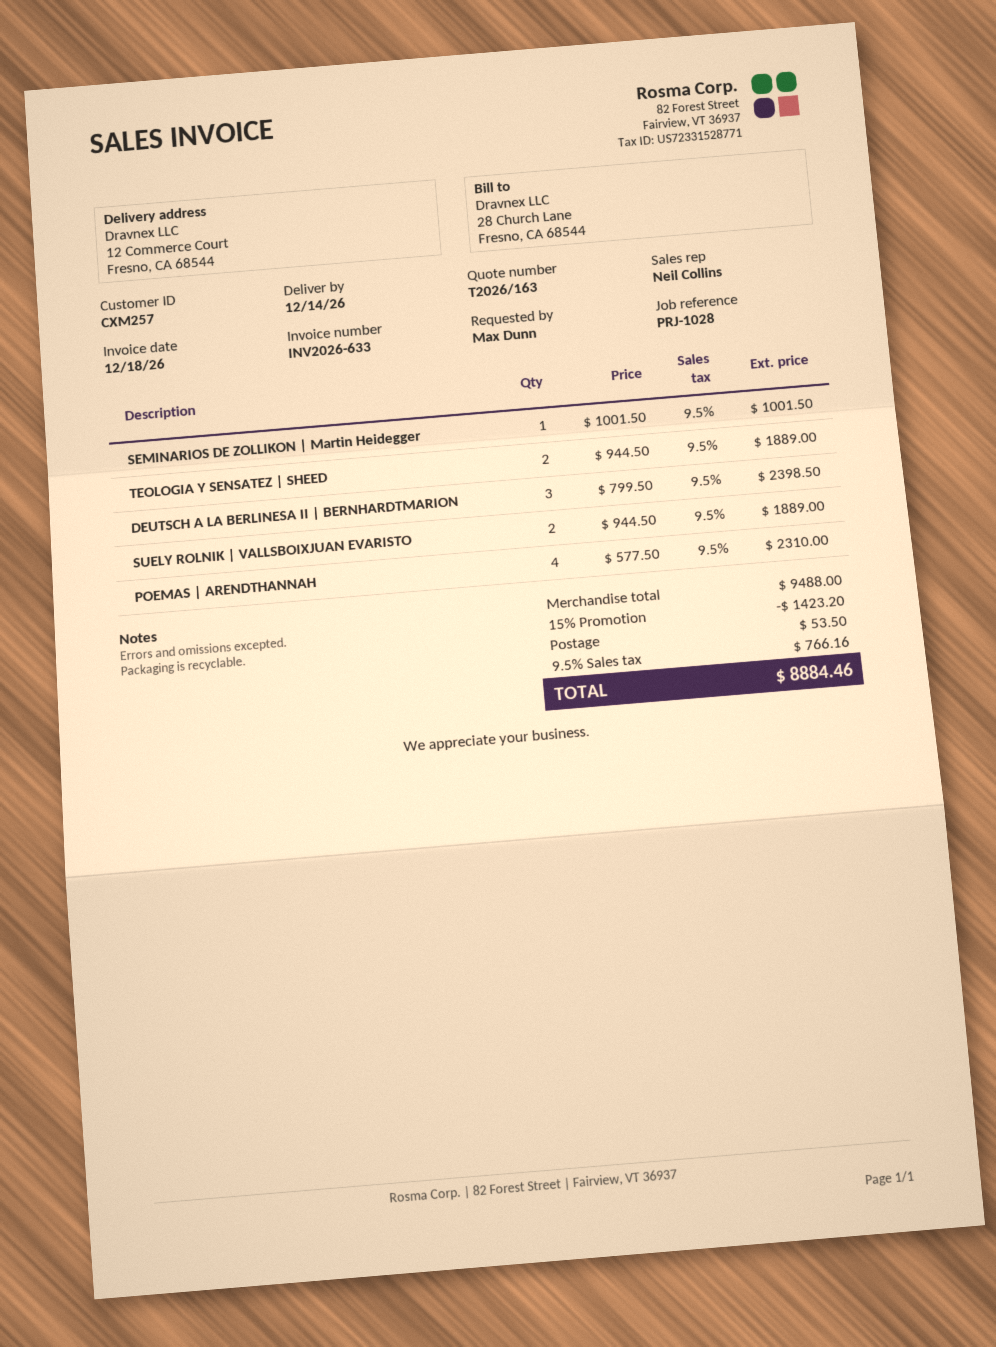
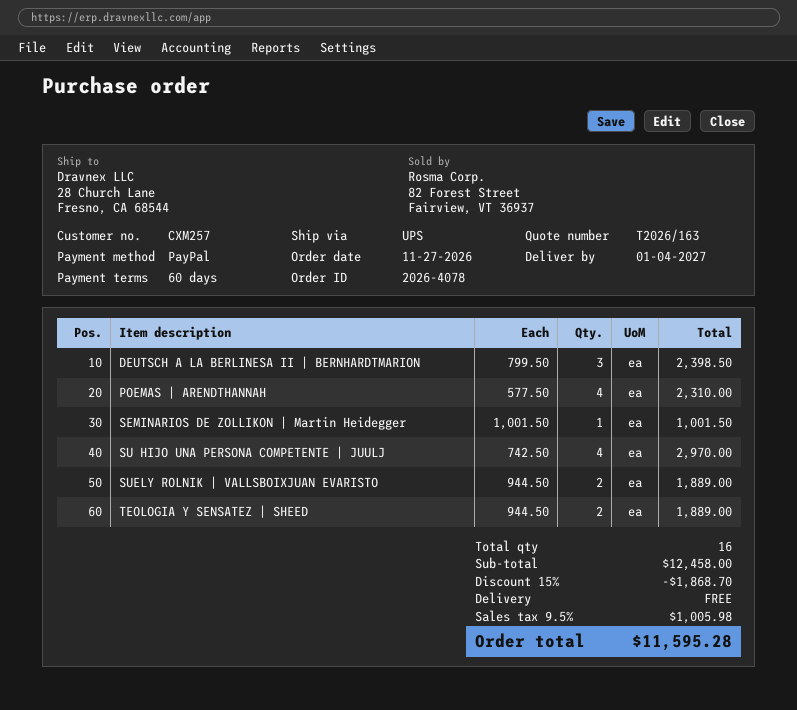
delivery date: 2026-12-14 -> 2027-01-04
ship to: 12 Commerce Court, Fresno, CA 68544 -> 28 Church Lane, Fresno, CA 68544
SU HIJO UNA PERSONA COMPETENTE | JUULJ: none -> 4 x 742.50 = 2970.00
subtotal: 9488.00 -> 12458.00
discount: 15% = 1423.20 -> 15% = 1868.70
shipping: 53.50 -> 0.00
tax: 9.5% = 766.16 -> 9.5% = 1005.98
total: 8884.46 -> 11595.28

